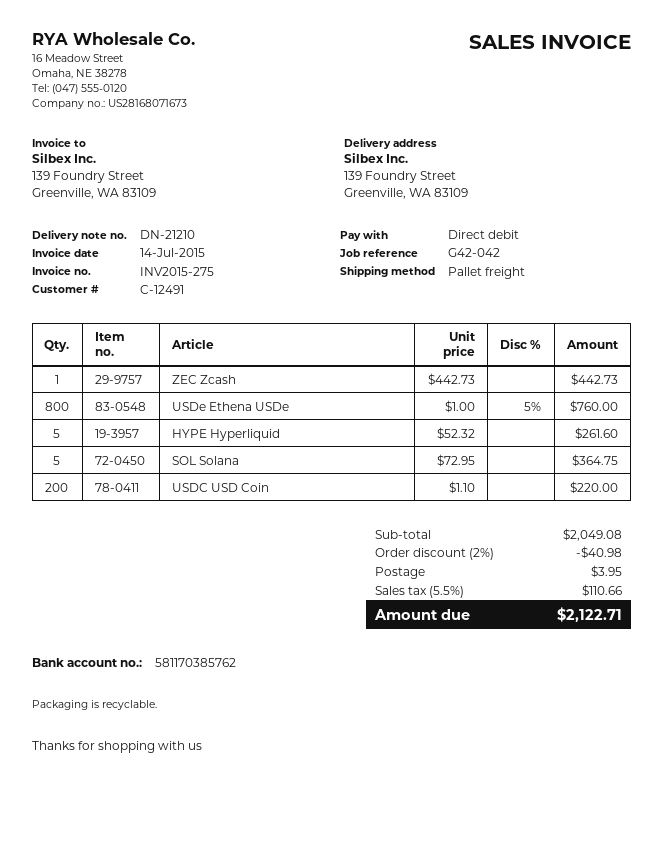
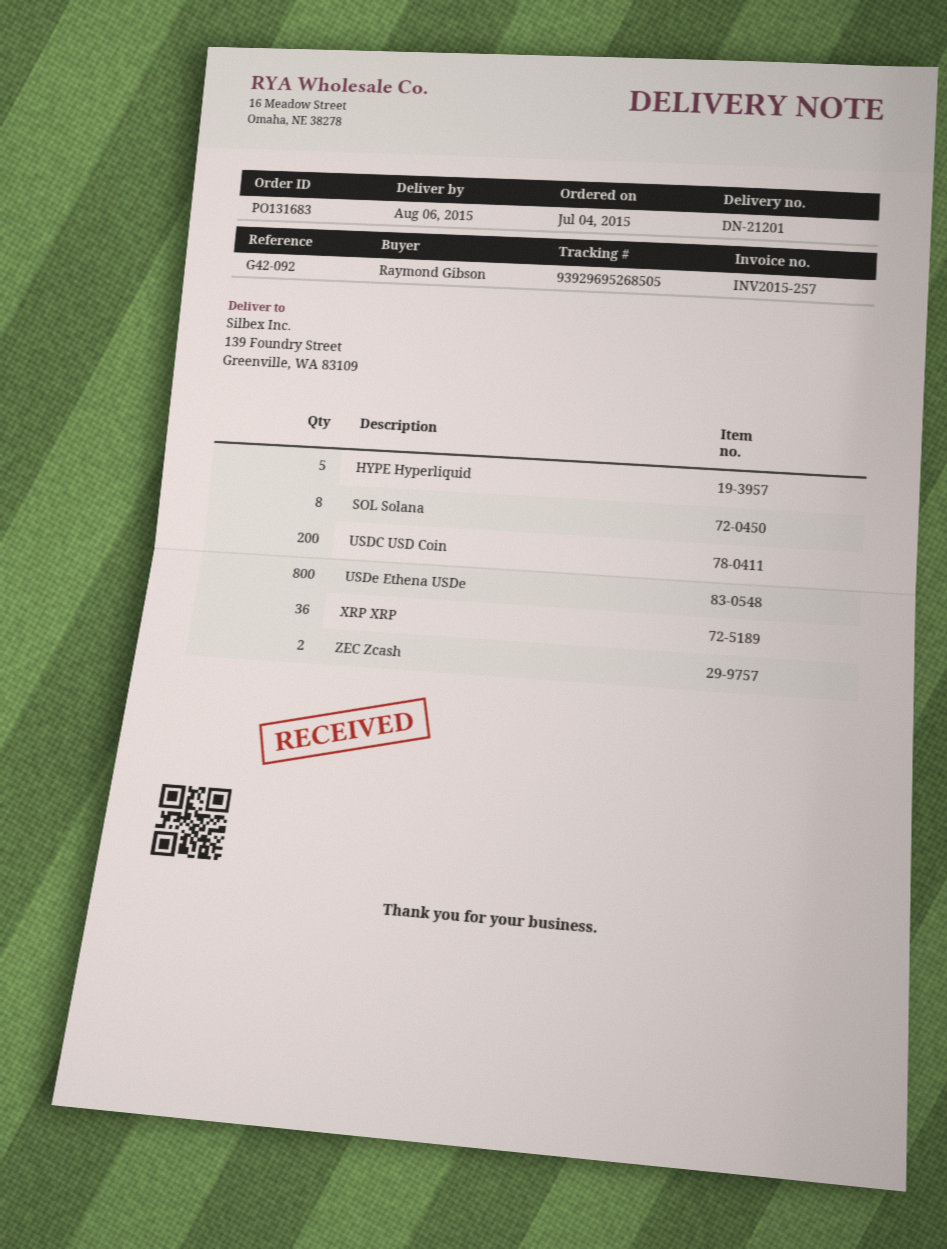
delivery note number: DN-21210 -> DN-21201
invoice number: INV2015-275 -> INV2015-257
reference: G42-042 -> G42-092
ZEC Zcash: 1 -> 2
SOL Solana: 5 -> 8
XRP XRP: none -> 36

